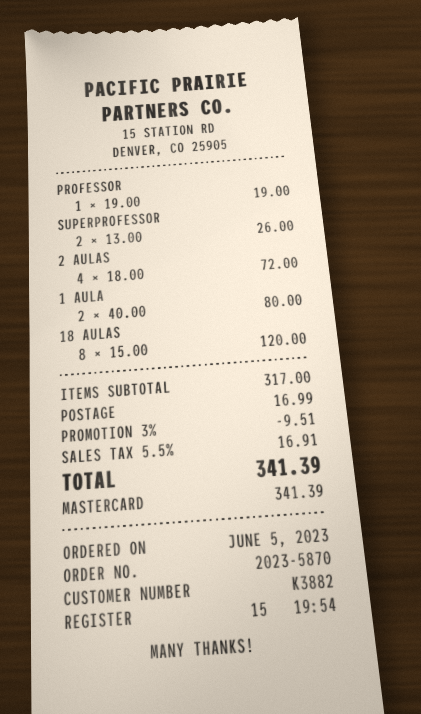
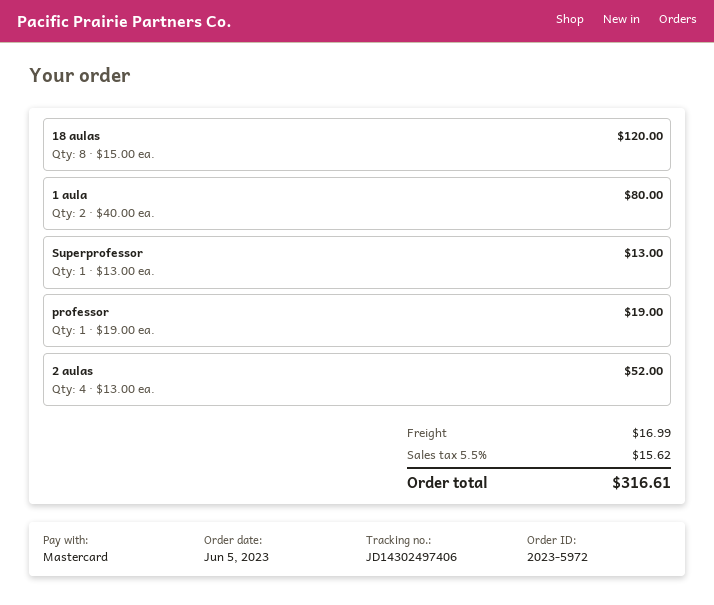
order number: 2023-5870 -> 2023-5972
SUPERPROFESSOR: 2 x 13.00 = 26.00 -> 1 x 13.00 = 13.00
2 AULAS: 4 x 18.00 = 72.00 -> 4 x 13.00 = 52.00
discount: 3% = 9.51 -> none
tax: 5.5% = 16.91 -> 5.5% = 15.62
total: 341.39 -> 316.61

